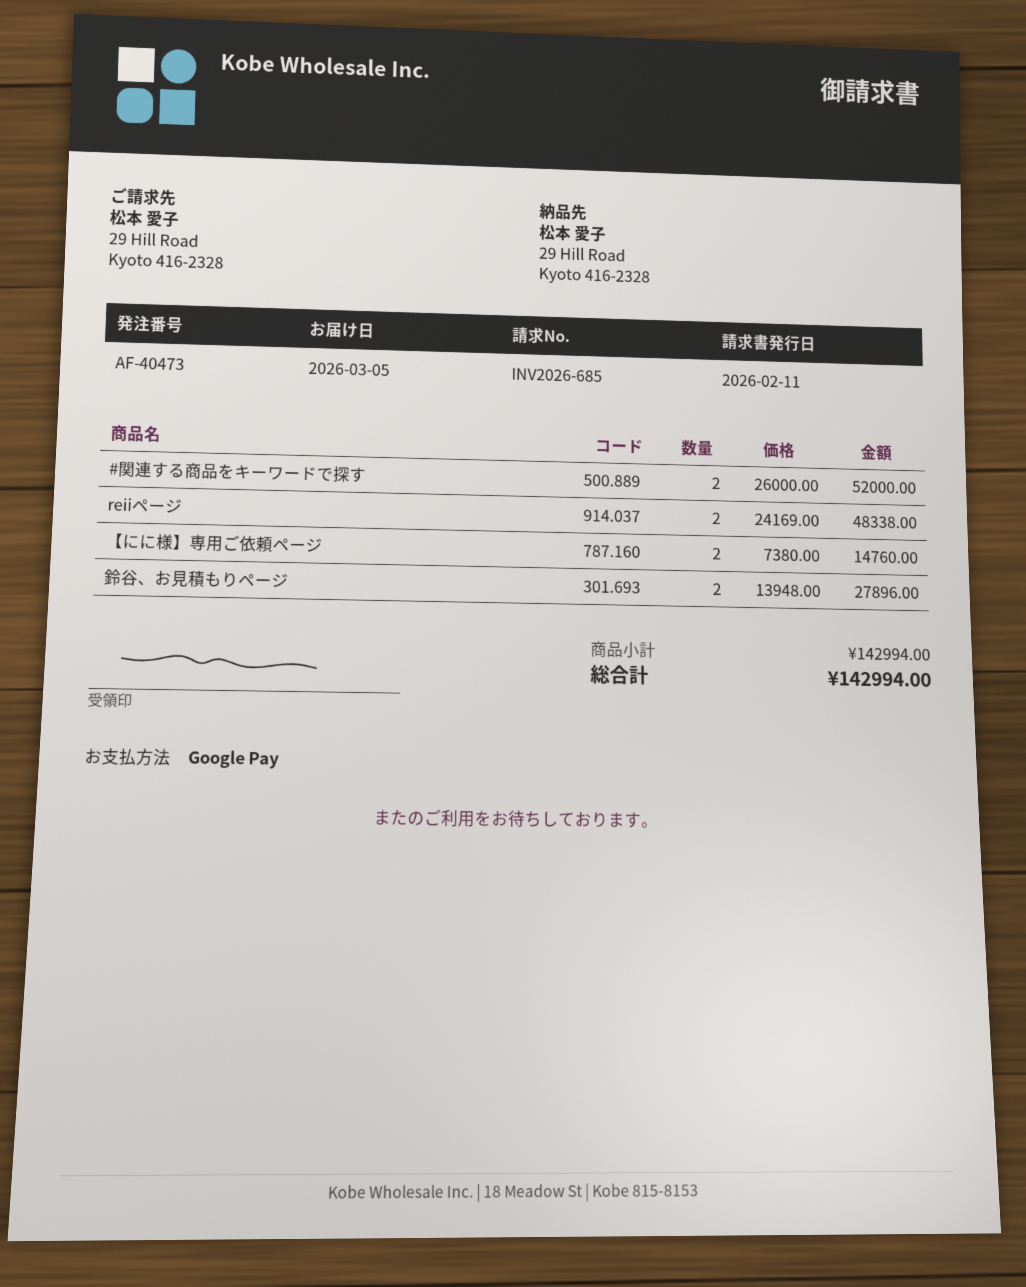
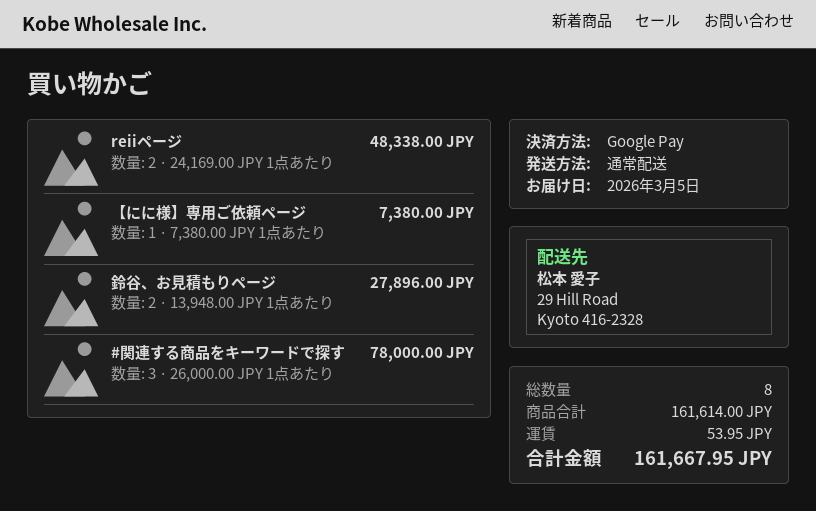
#関連する商品をキーワードで探す: 2 x 26000.00 = 52000.00 -> 3 x 26000.00 = 78000.00
【にに様】専用ご依頼ページ: 2 x 7380.00 = 14760.00 -> 1 x 7380.00 = 7380.00
subtotal: 142994.00 -> 161614.00
shipping: none -> 53.95
total: 142994.00 -> 161667.95

